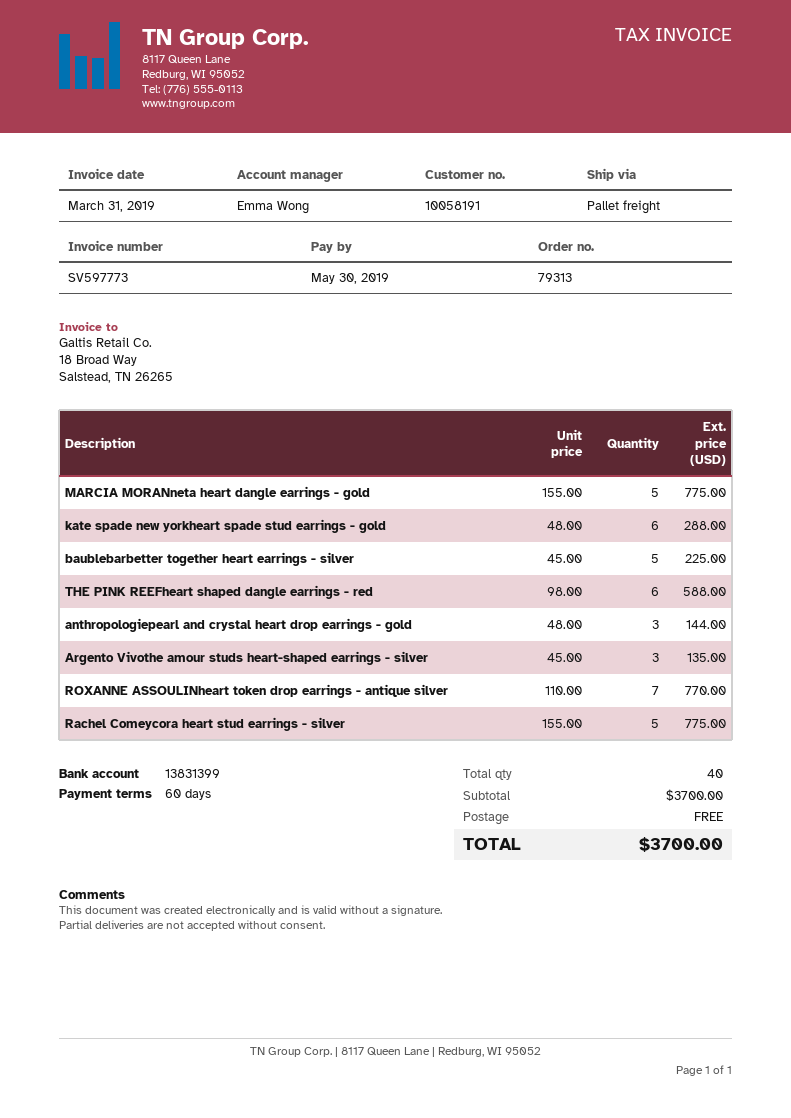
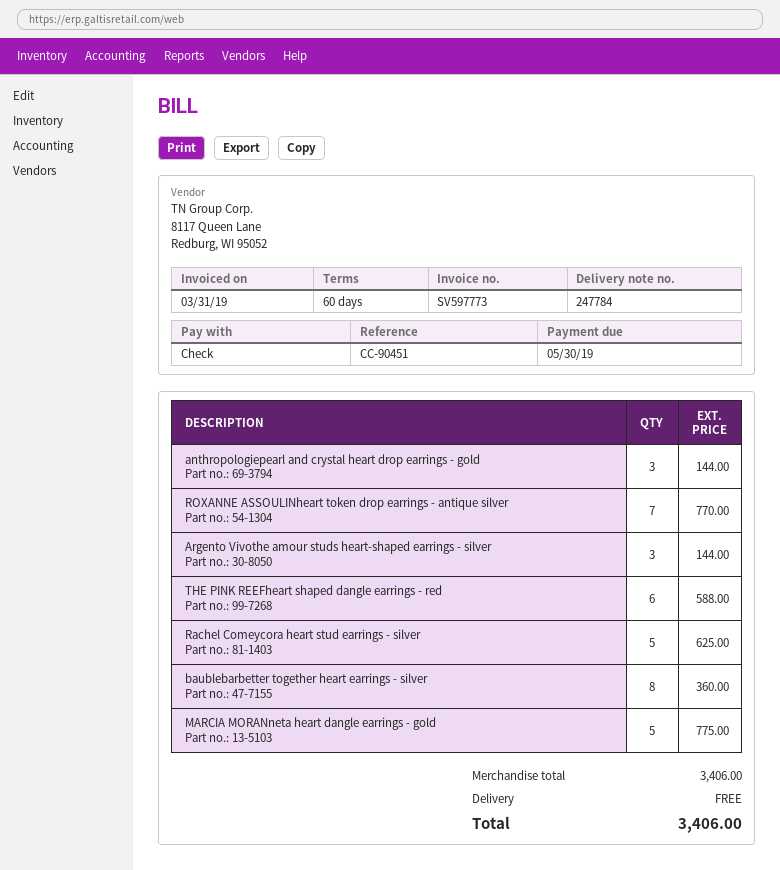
kate spade new yorkheart spade stud earrings - gold: 6 for 288.00 -> none
baublebarbetter together heart earrings - silver: 5 for 225.00 -> 8 for 360.00
Argento Vivothe amour studs heart-shaped earrings - silver: 3 for 135.00 -> 3 for 144.00
Rachel Comeycora heart stud earrings - silver: 5 for 775.00 -> 5 for 625.00
subtotal: 3700.00 -> 3406.00
total: 3700.00 -> 3406.00

